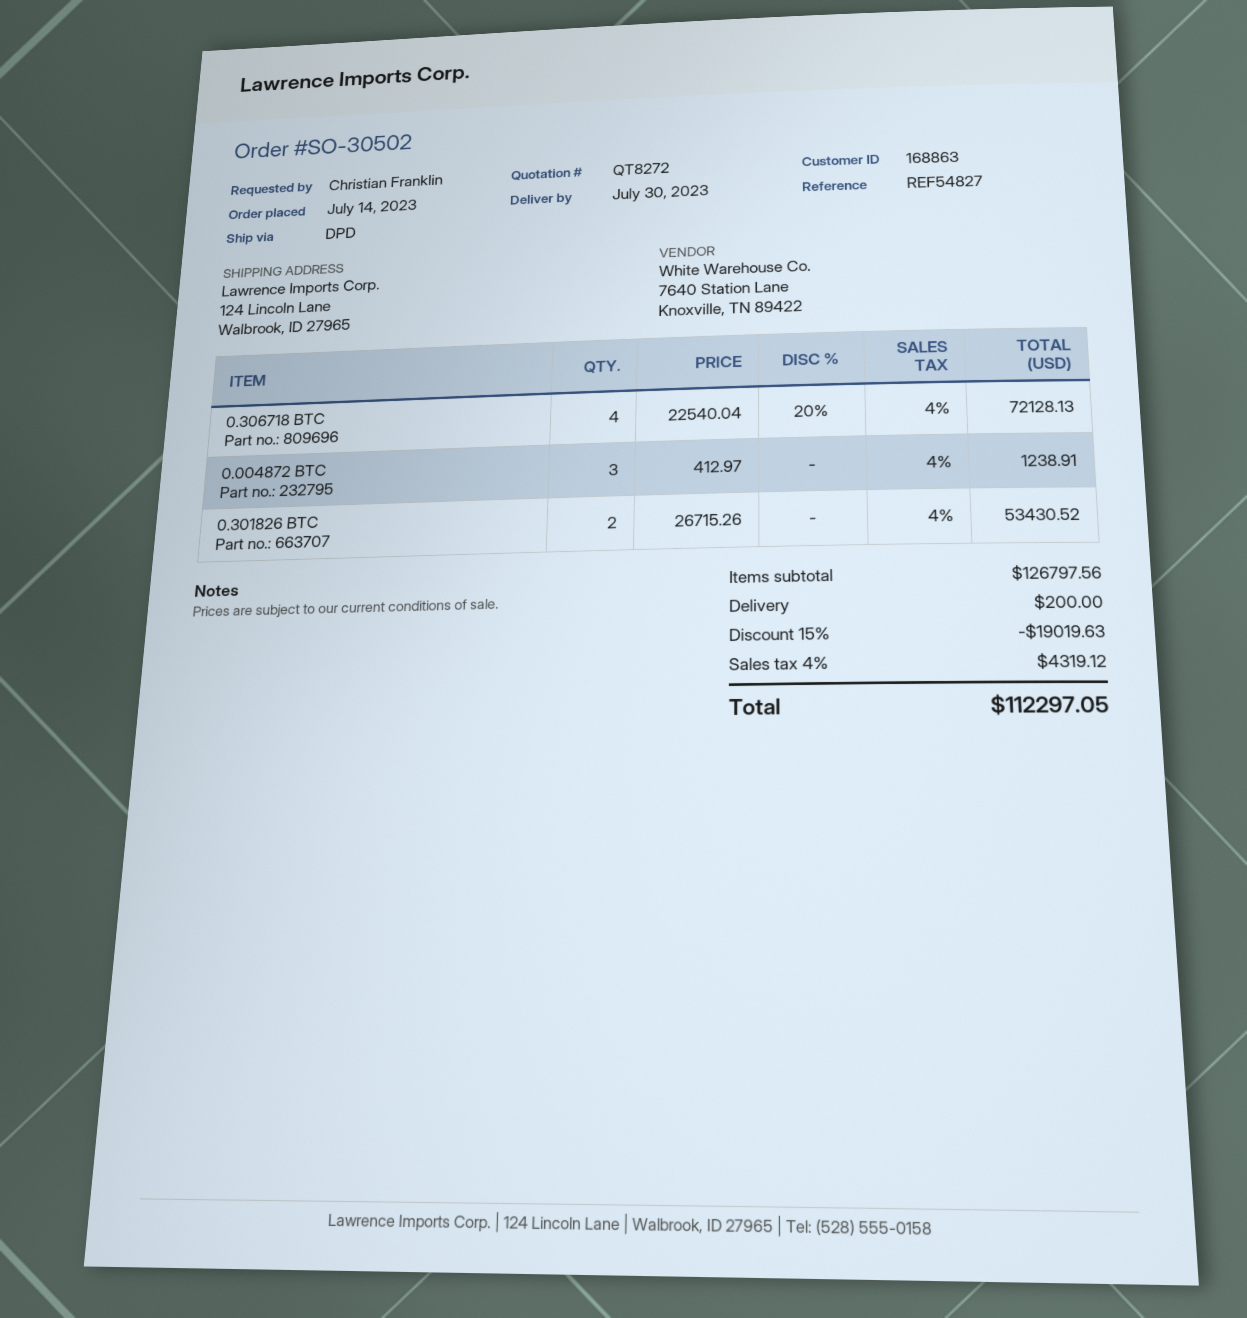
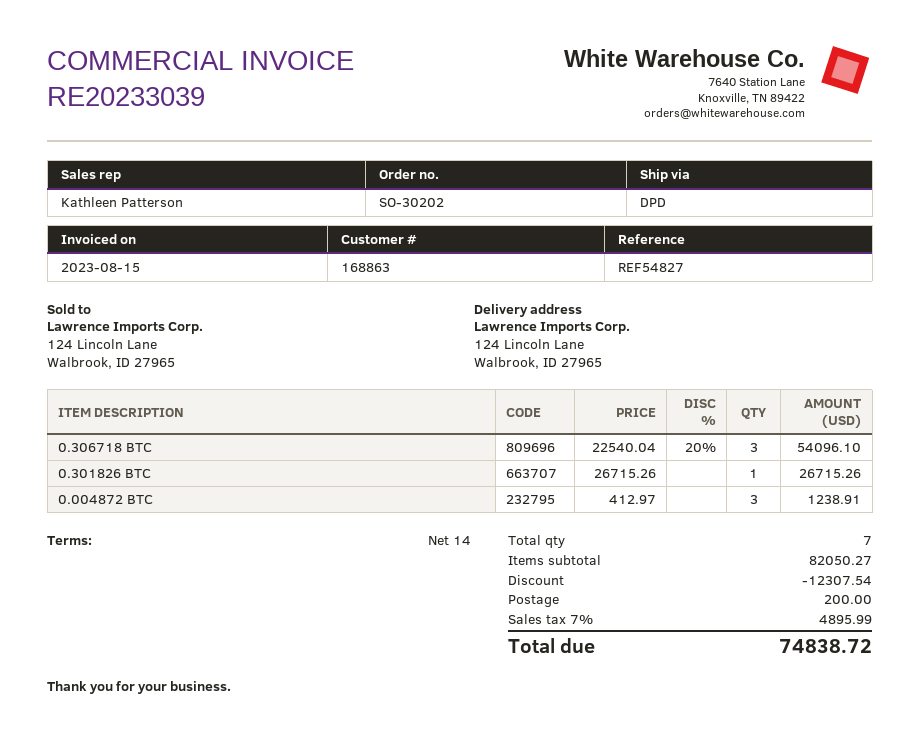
order number: SO-30502 -> SO-30202
0.306718 BTC: 4 x 22540.04 - 20% = 72128.13 -> 3 x 22540.04 - 20% = 54096.10
0.301826 BTC: 2 x 26715.26 = 53430.52 -> 1 x 26715.26 = 26715.26
subtotal: 126797.56 -> 82050.27
discount: 19019.63 -> 12307.54
tax: 4% = 4319.12 -> 7% = 4895.99
total: 112297.05 -> 74838.72

